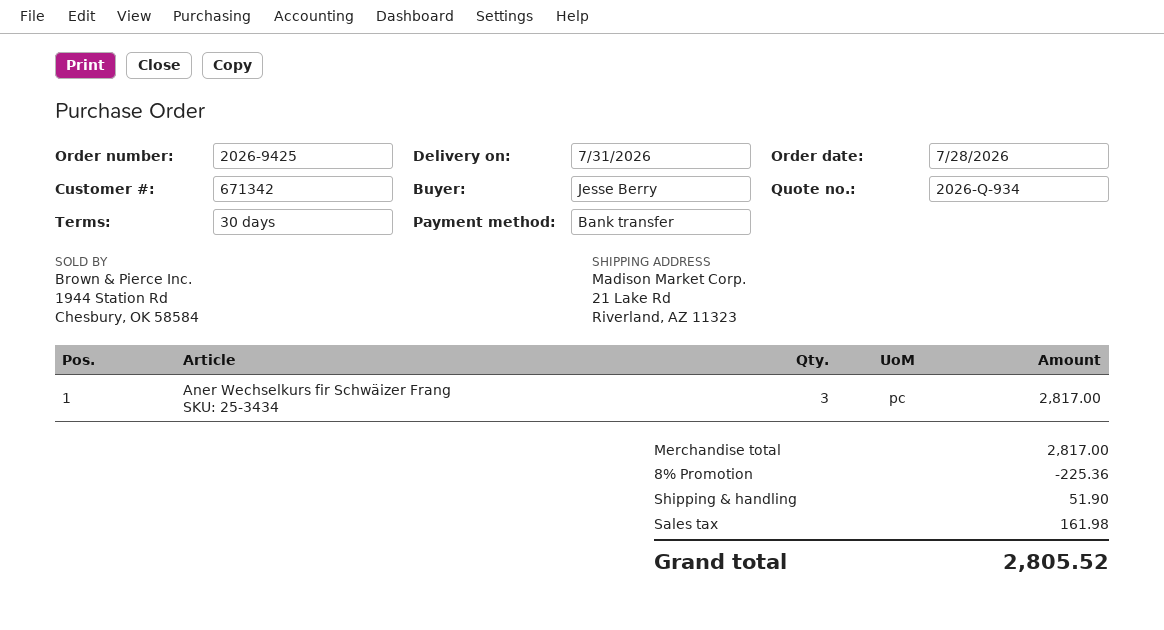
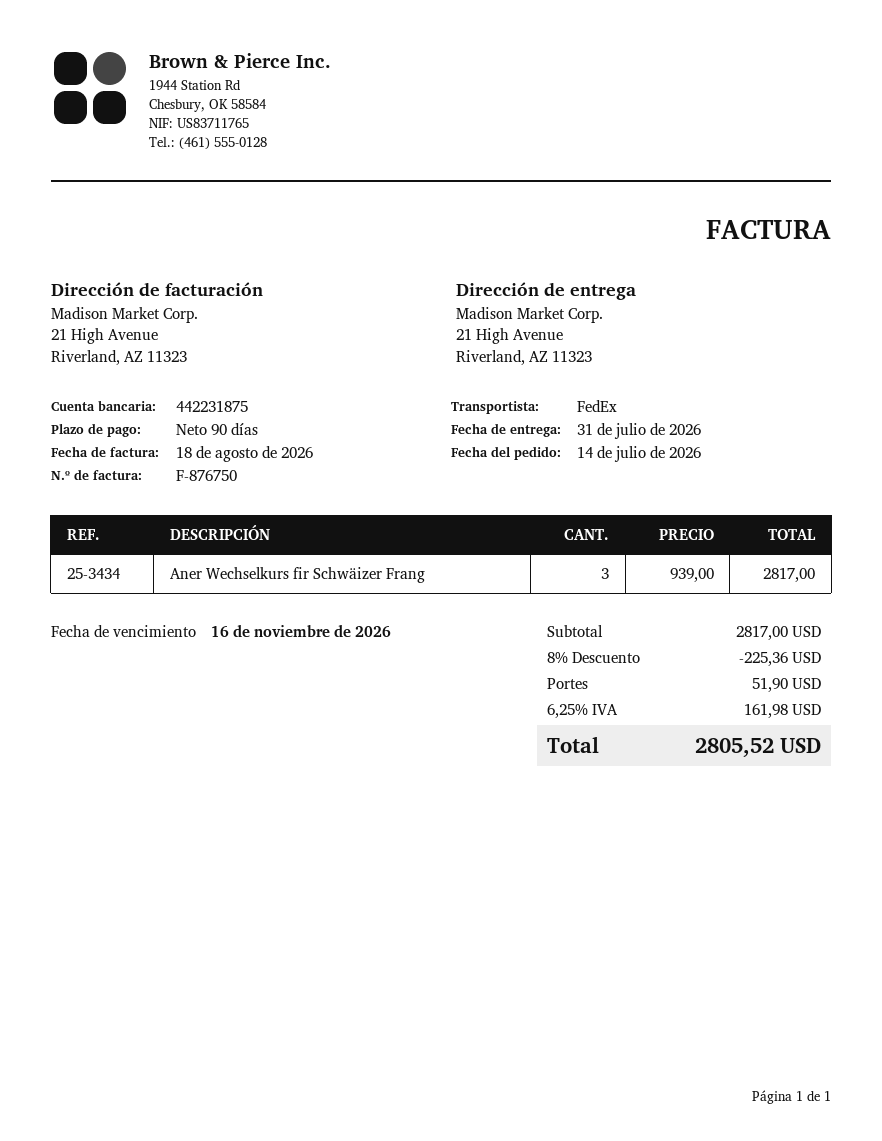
order date: 2026-07-28 -> 2026-07-14
payment terms: 30 days -> 90 days
ship to: 21 Lake Rd, Riverland, AZ 11323 -> 21 High Avenue, Riverland, AZ 11323

